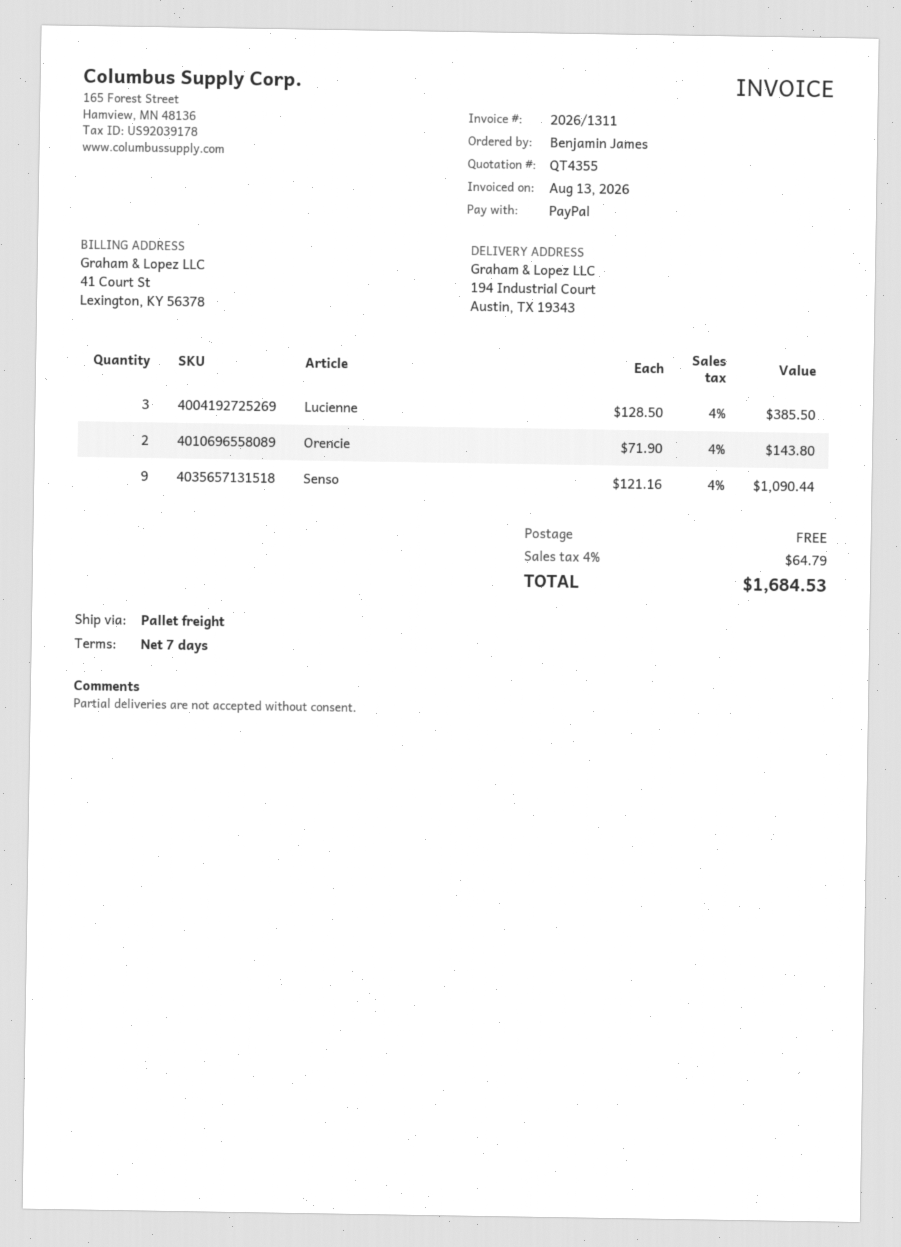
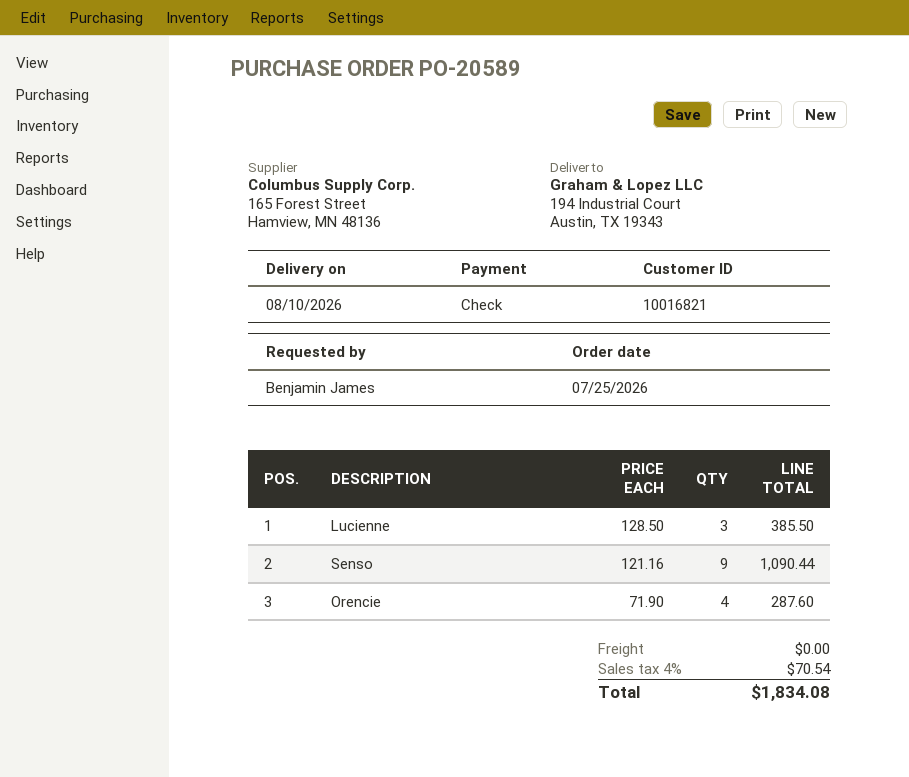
payment method: PayPal -> cheque
Orencie: 2 x 71.90 = 143.80 -> 4 x 71.90 = 287.60
tax: 4% = 64.79 -> 4% = 70.54
total: 1684.53 -> 1834.08

